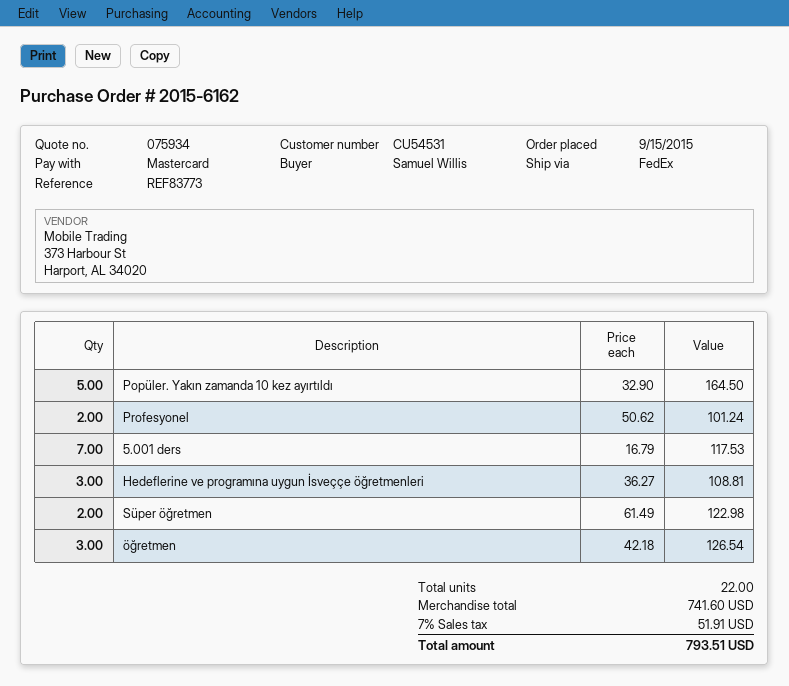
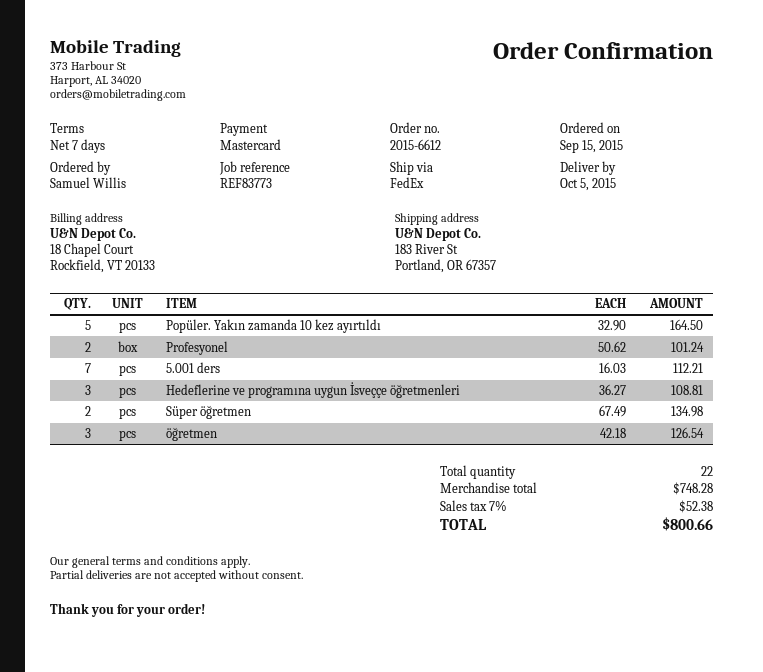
order number: 2015-6162 -> 2015-6612
5.001 ders: 7 x 16.79 = 117.53 -> 7 x 16.03 = 112.21
Süper öğretmen: 2 x 61.49 = 122.98 -> 2 x 67.49 = 134.98
subtotal: 741.60 -> 748.28
tax: 7% = 51.91 -> 7% = 52.38
total: 793.51 -> 800.66

